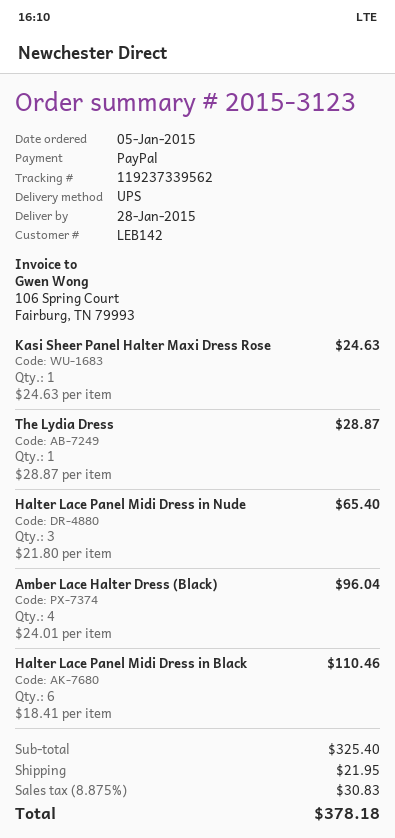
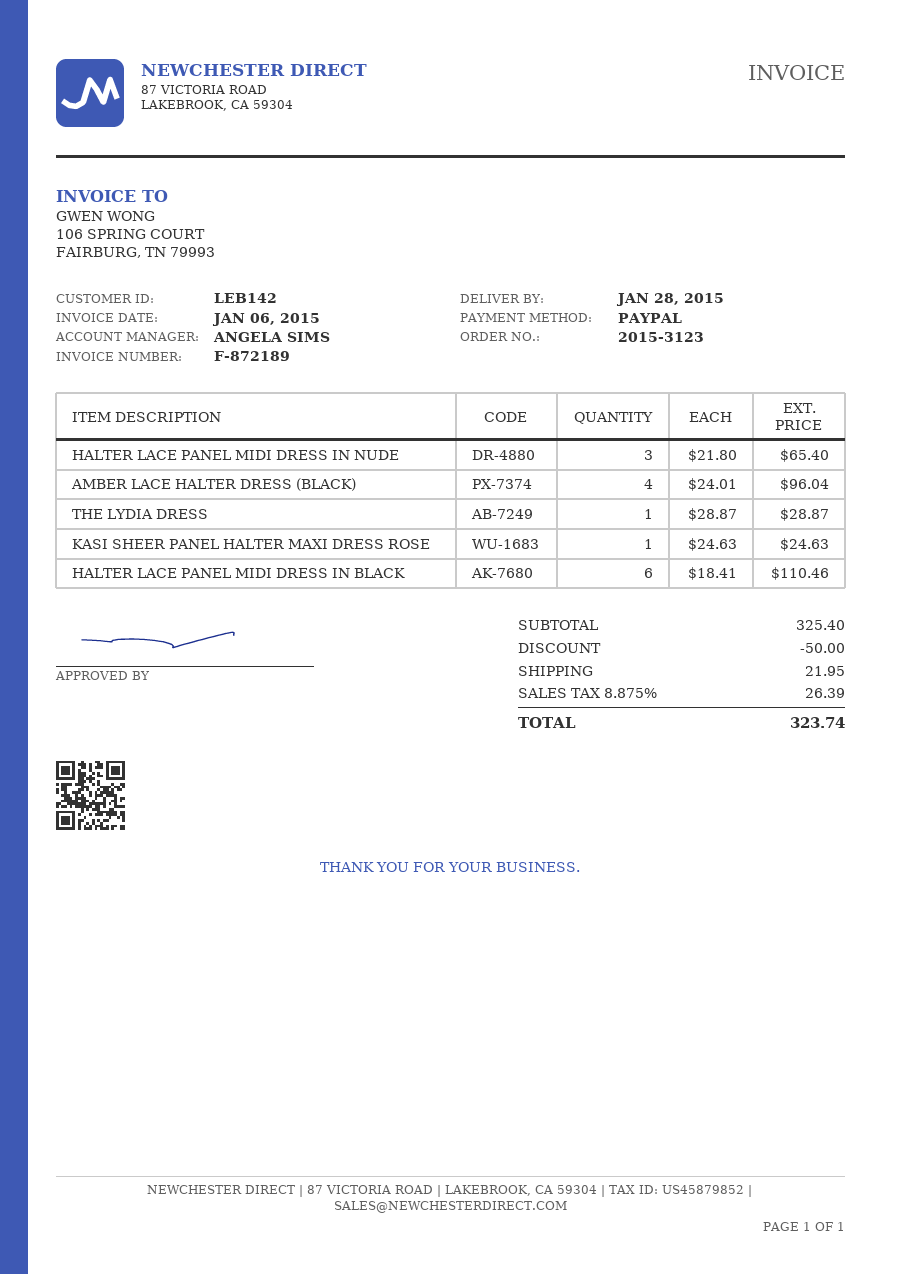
discount: none -> 50.00
tax: 8.875% = 30.83 -> 8.875% = 26.39
total: 378.18 -> 323.74

